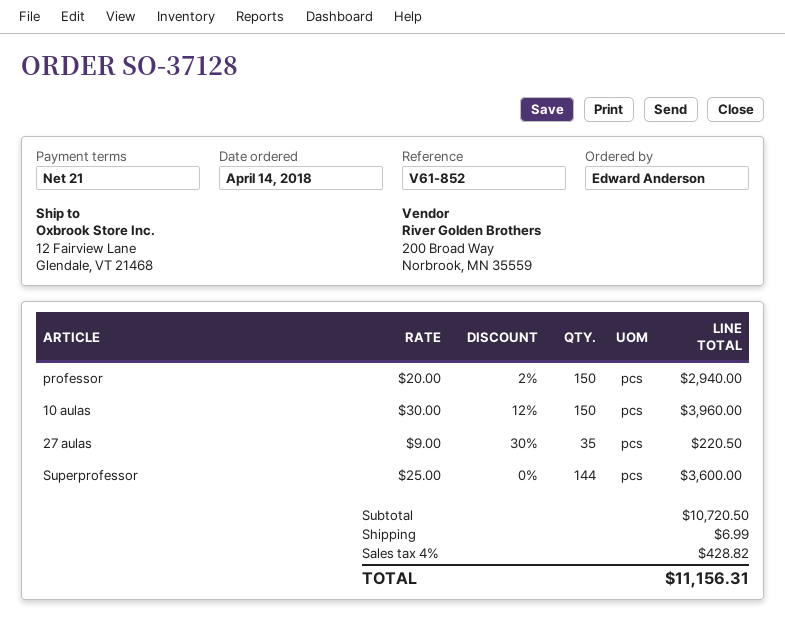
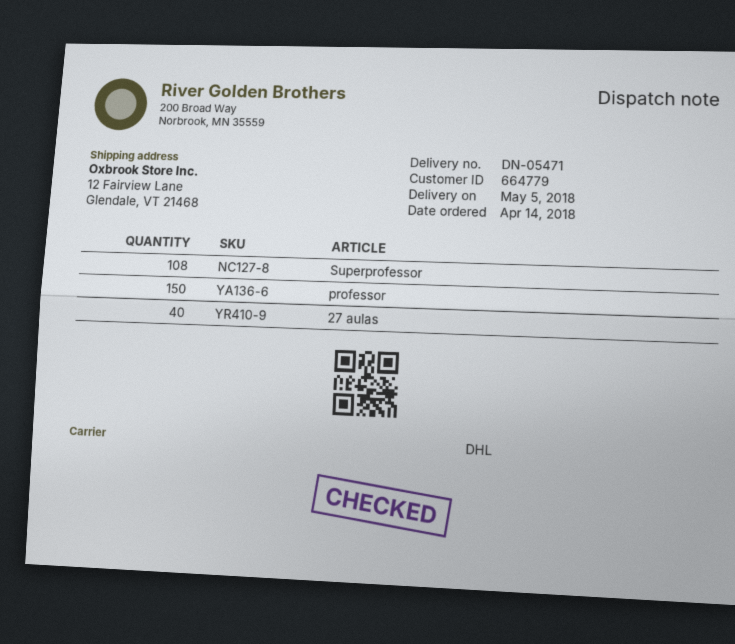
10 aulas: 150 -> none
27 aulas: 35 -> 40
Superprofessor: 144 -> 108

